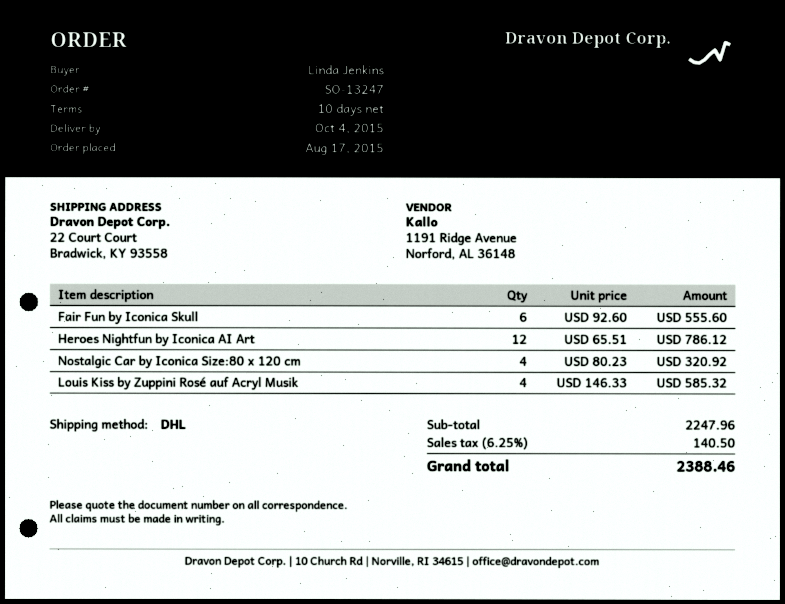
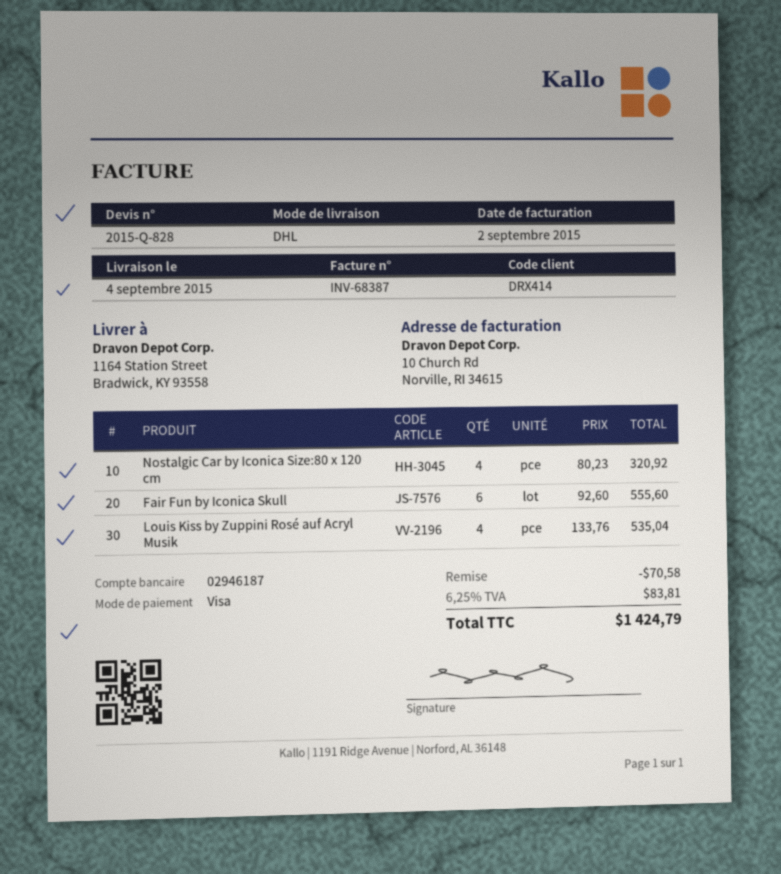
delivery date: 2015-10-04 -> 2015-09-04
ship to: 22 Court Court, Bradwick, KY 93558 -> 1164 Station Street, Bradwick, KY 93558
Heroes Nightfun by Iconica AI Art: 12 x 65.51 = 786.12 -> none
Louis Kiss by Zuppini Rosé auf Acryl Musik: 4 x 146.33 = 585.32 -> 4 x 133.76 = 535.04
discount: none -> 70.58
tax: 6.25% = 140.50 -> 6.25% = 83.81
total: 2388.46 -> 1424.79

